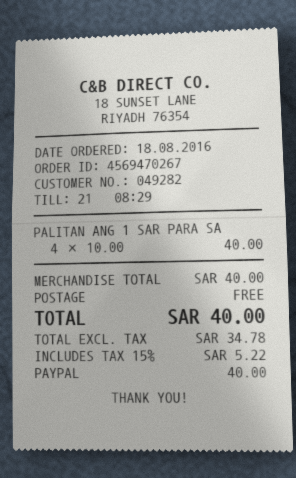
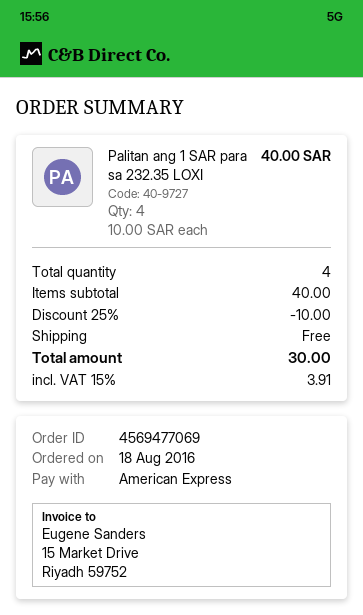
order number: 4569470267 -> 4569477069
payment method: PayPal -> American Express
discount: none -> 25% = 10.00
tax: 15% = 5.22 -> 15% = 3.91
total: 40.00 -> 30.00

